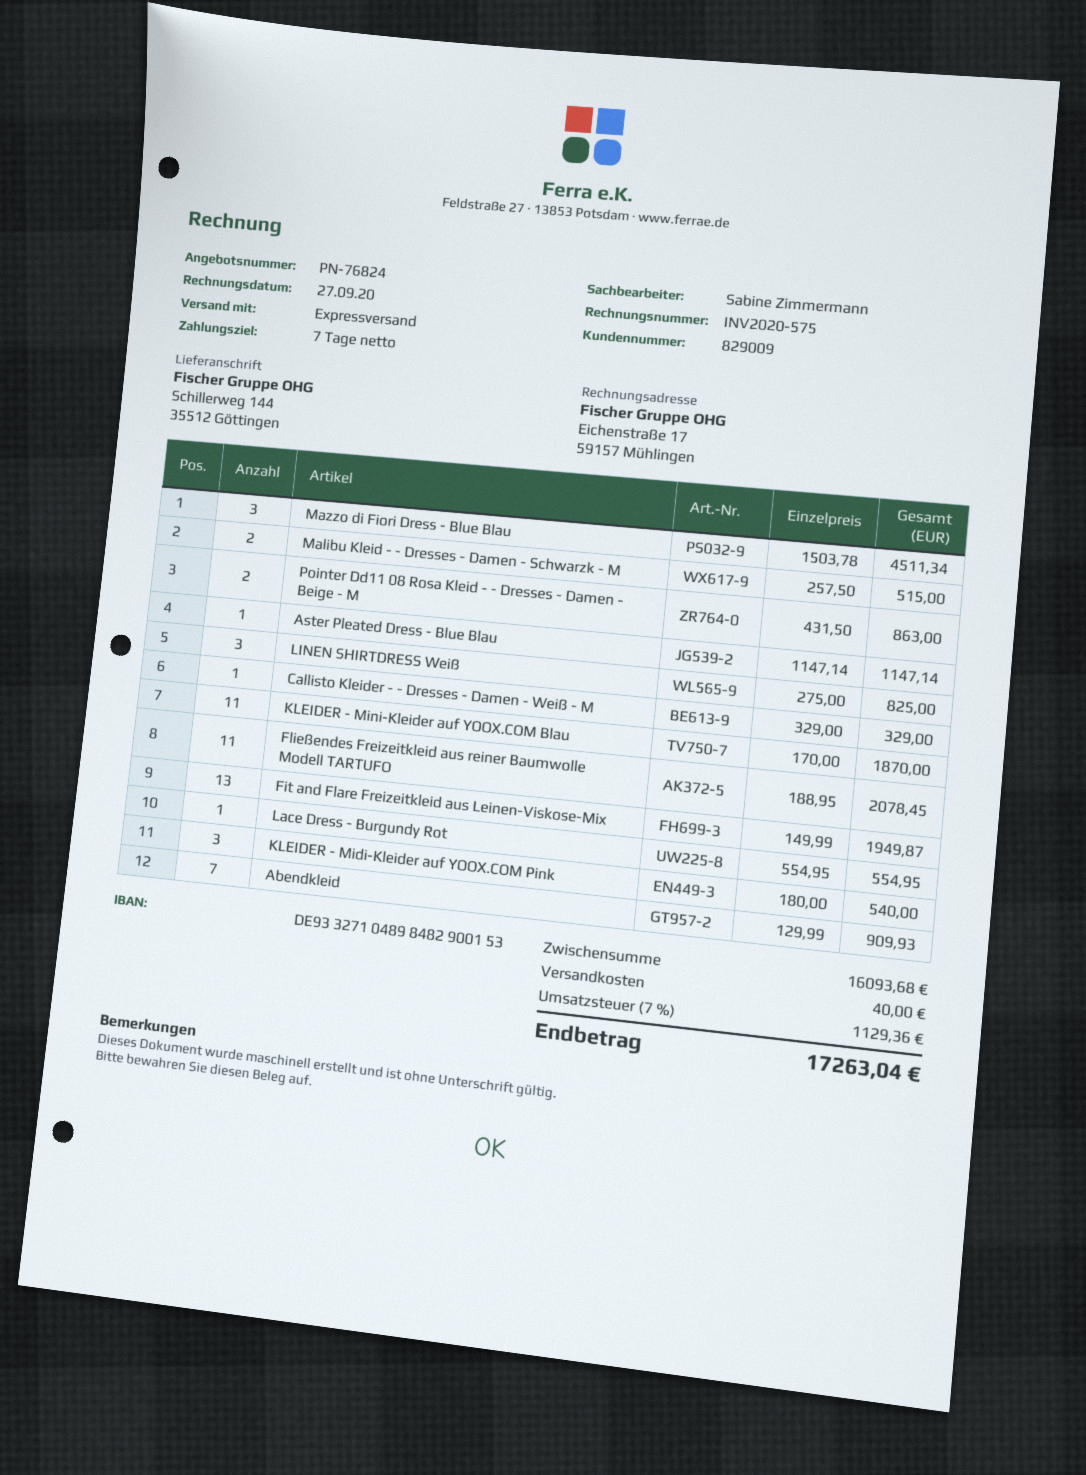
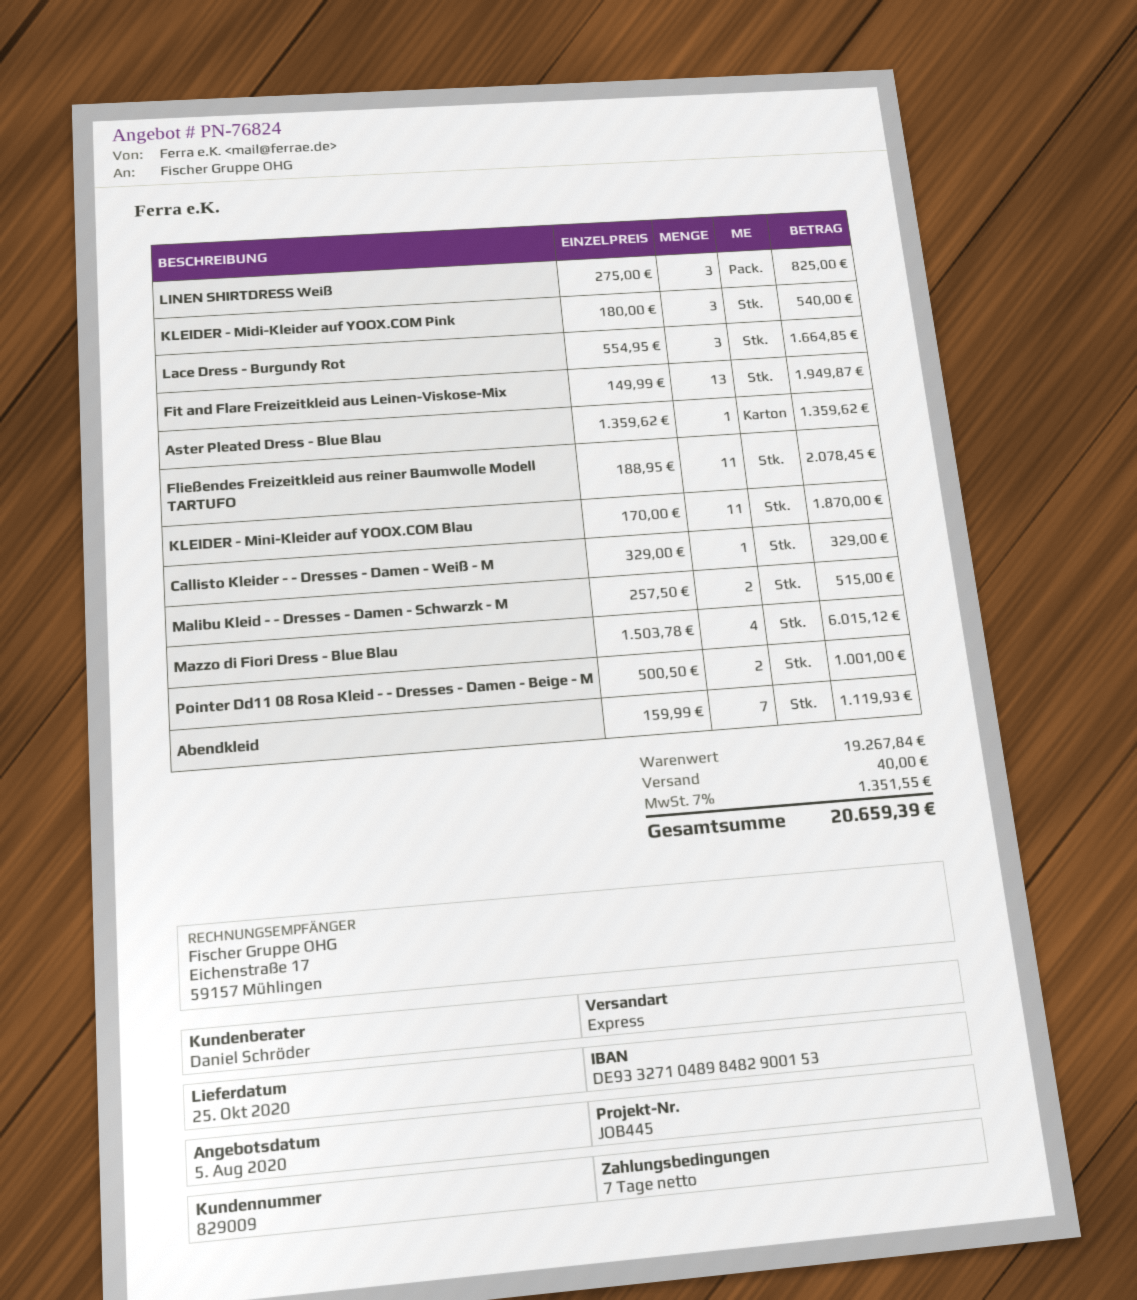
sales rep: Sabine Zimmermann -> Daniel Schröder
Mazzo di Fiori Dress - Blue Blau: 3 x 1503.78 = 4511.34 -> 4 x 1503.78 = 6015.12
Pointer Dd11 08 Rosa Kleid - - Dresses - Damen - Beige - M: 2 x 431.50 = 863.00 -> 2 x 500.50 = 1001.00
Aster Pleated Dress - Blue Blau: 1 x 1147.14 = 1147.14 -> 1 x 1359.62 = 1359.62
Lace Dress - Burgundy Rot: 1 x 554.95 = 554.95 -> 3 x 554.95 = 1664.85
Abendkleid: 7 x 129.99 = 909.93 -> 7 x 159.99 = 1119.93
subtotal: 16093.68 -> 19267.84
tax: 7% = 1129.36 -> 7% = 1351.55
total: 17263.04 -> 20659.39

